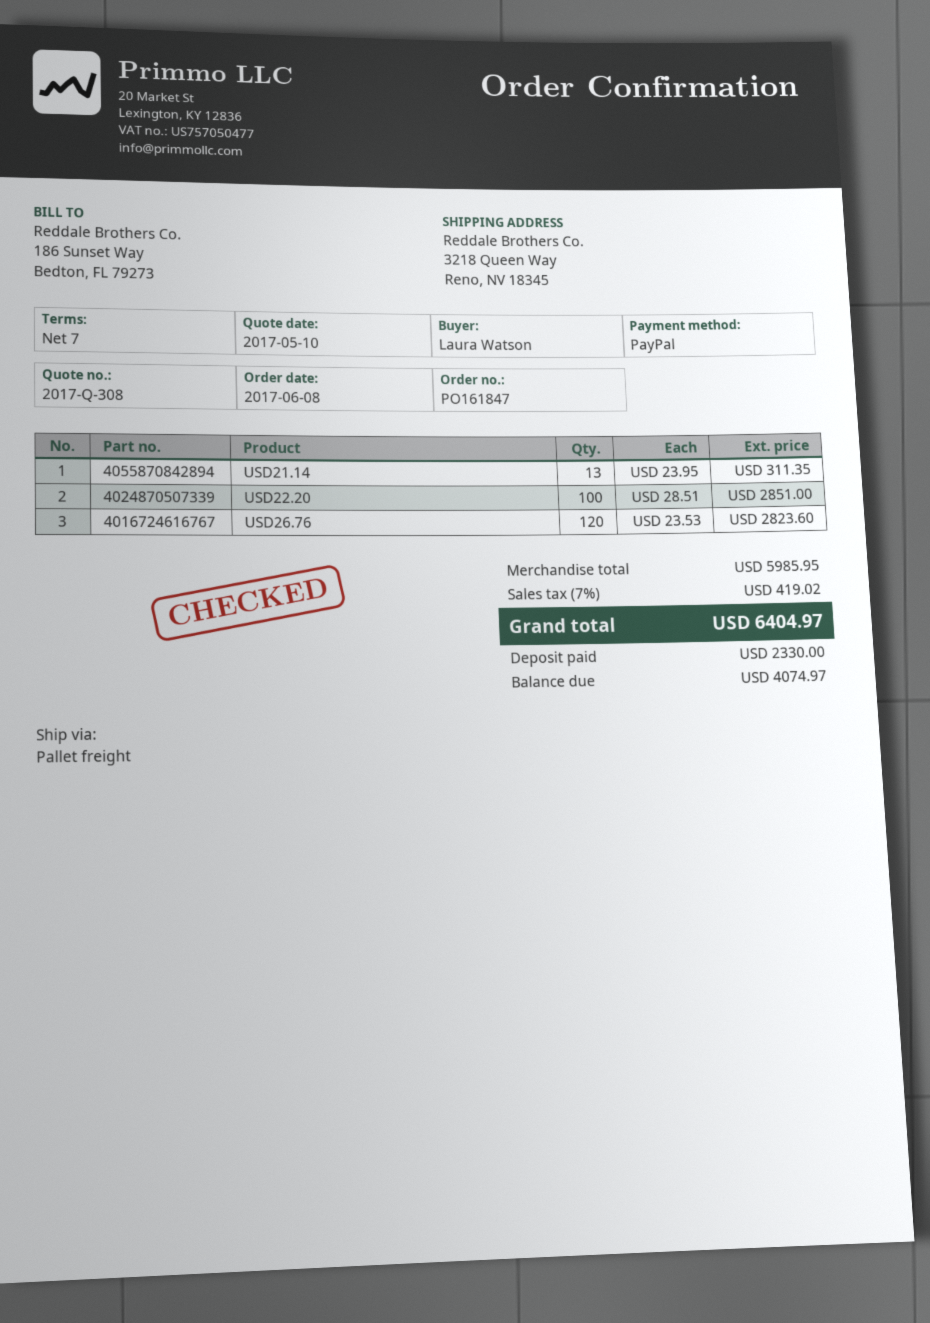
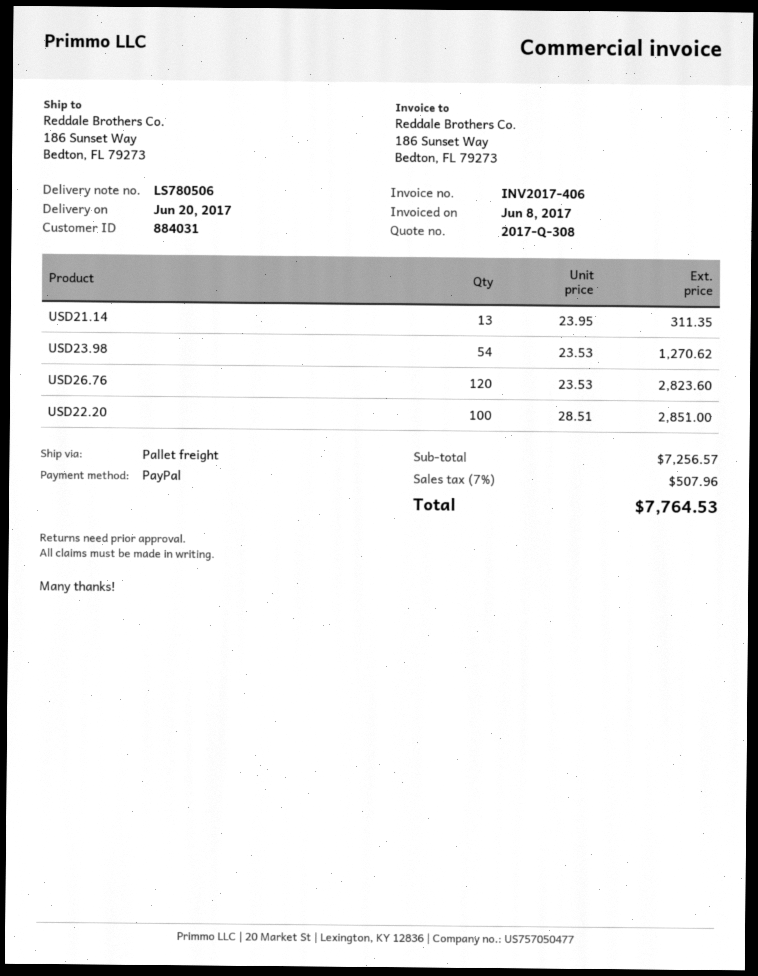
ship to: 3218 Queen Way, Reno, NV 18345 -> 186 Sunset Way, Bedton, FL 79273
USD23.98: none -> 54 x 23.53 = 1270.62
subtotal: 5985.95 -> 7256.57
tax: 7% = 419.02 -> 7% = 507.96
total: 6404.97 -> 7764.53

